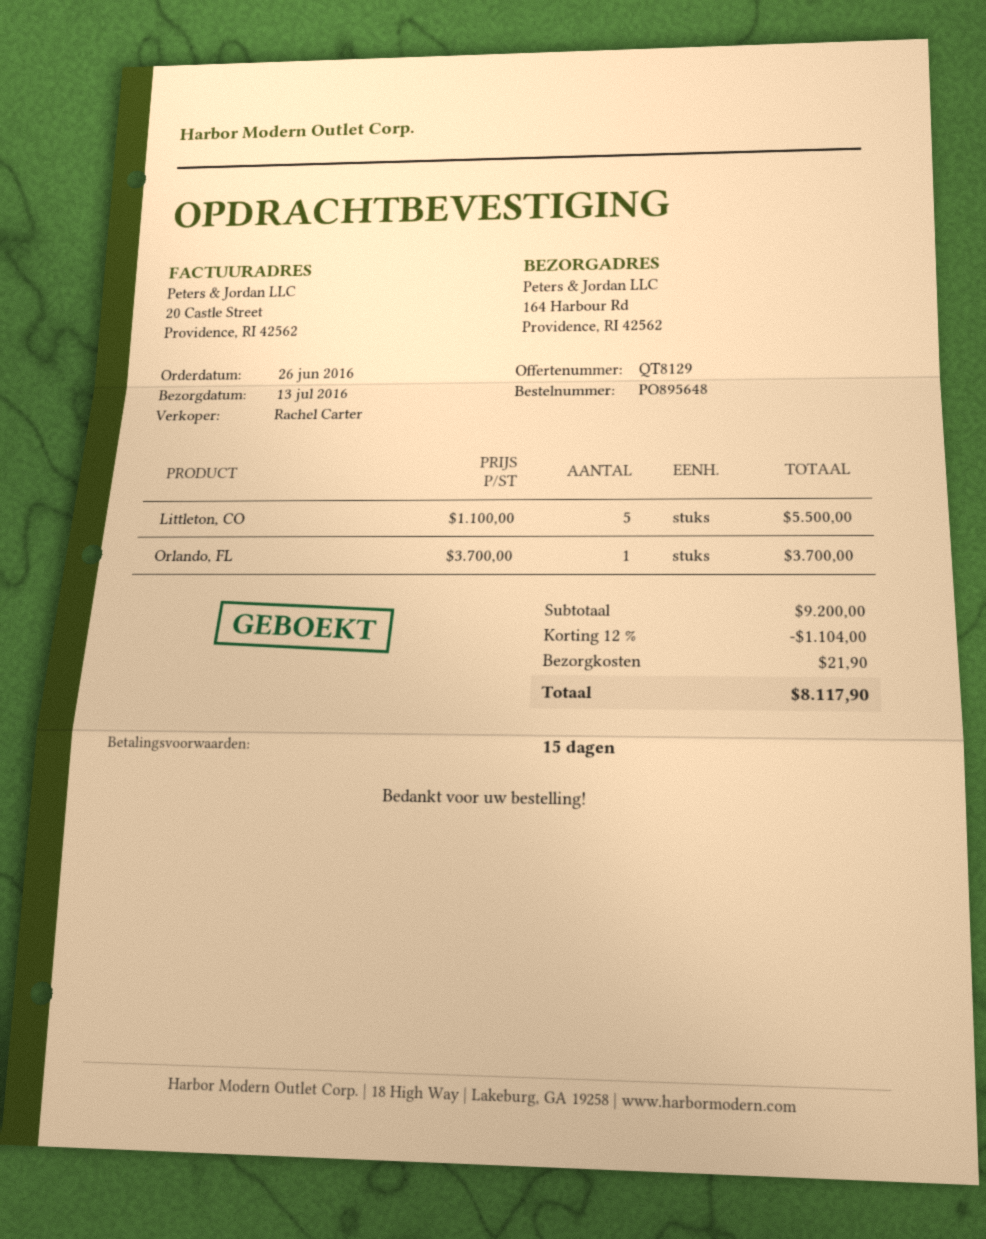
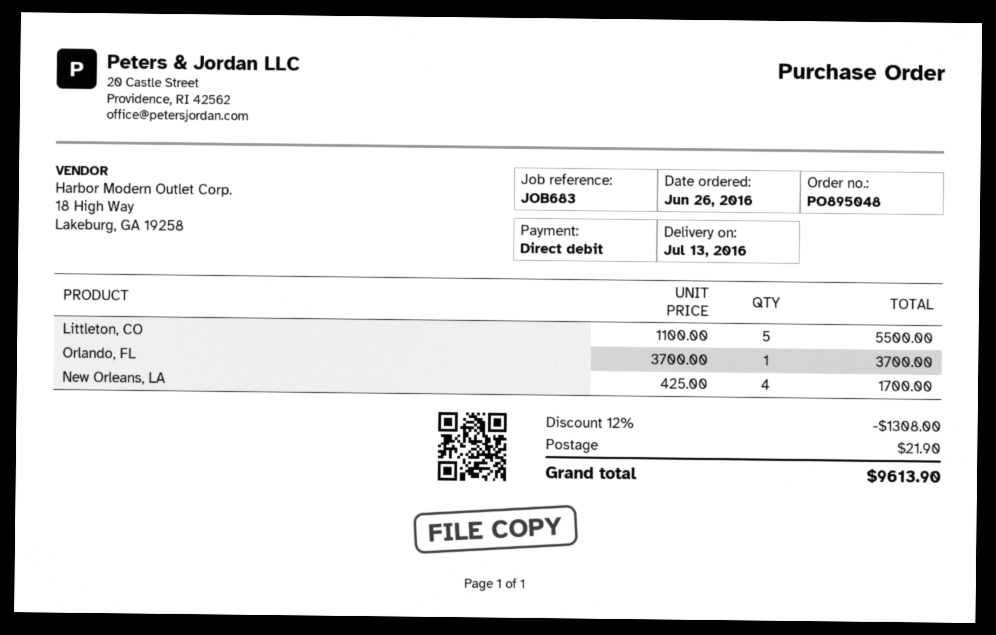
order number: PO895648 -> PO895048
New Orleans, LA: none -> 4 x 425.00 = 1700.00
discount: 12% = 1104.00 -> 12% = 1308.00
total: 8117.90 -> 9613.90

